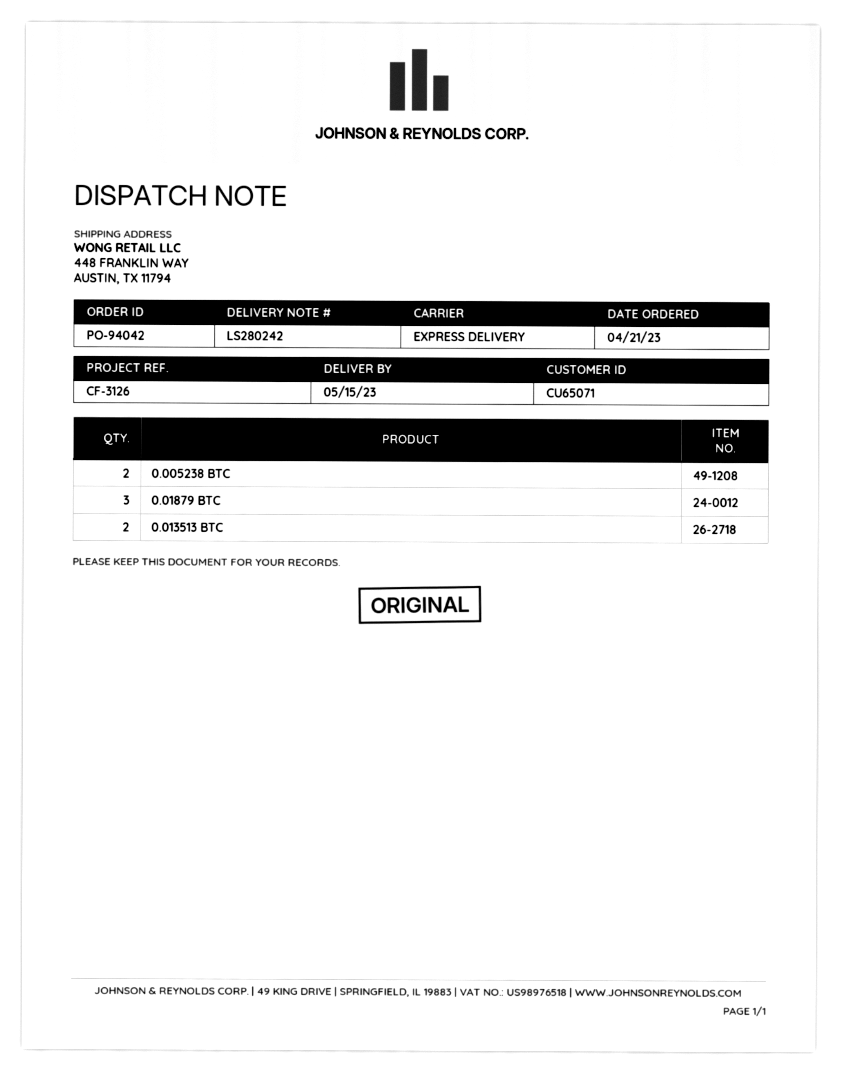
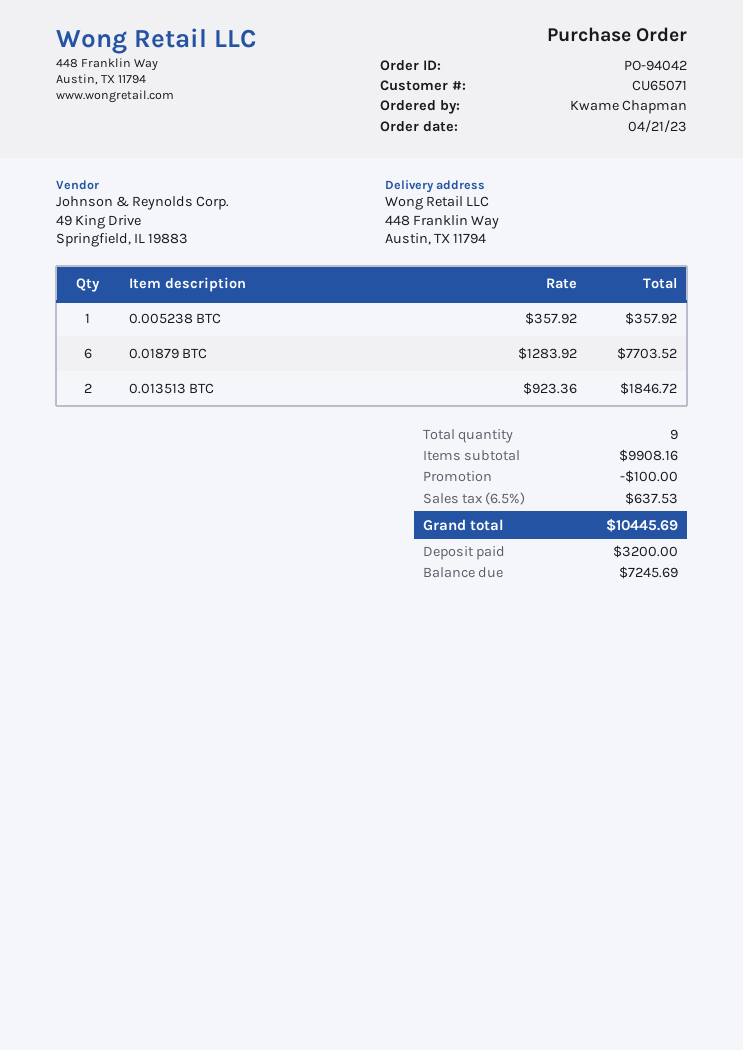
0.005238 BTC: 2 -> 1
0.01879 BTC: 3 -> 6

